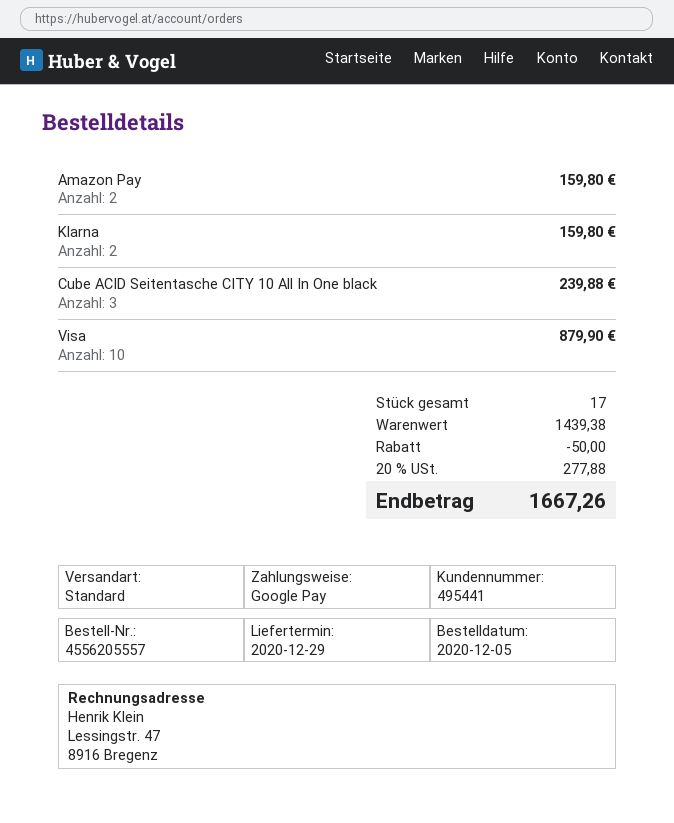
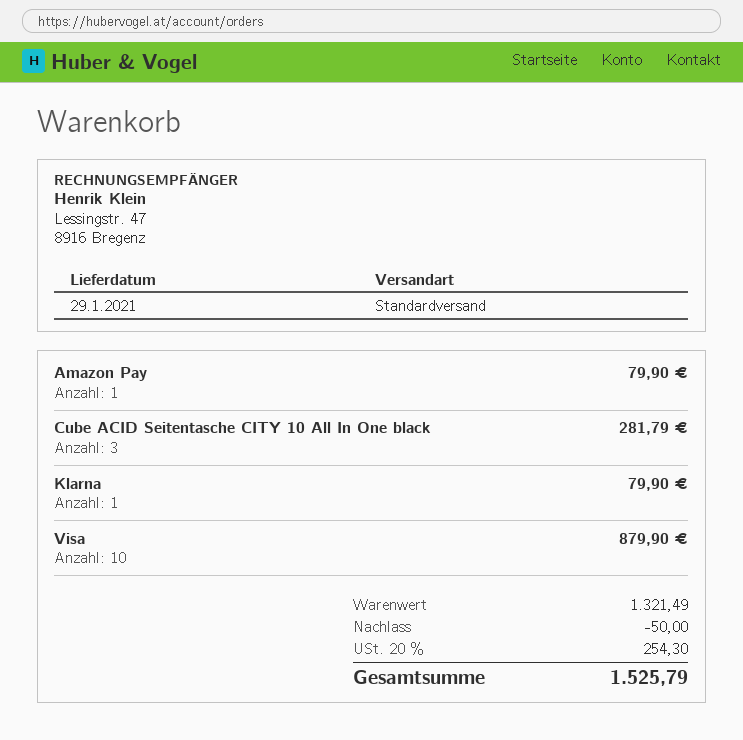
delivery date: 2020-12-29 -> 2021-01-29
Amazon Pay: 2 for 159.80 -> 1 for 79.90
Klarna: 2 for 159.80 -> 1 for 79.90
Cube ACID Seitentasche CITY 10 All In One black: 3 for 239.88 -> 3 for 281.79
subtotal: 1439.38 -> 1321.49
tax: 20% = 277.88 -> 20% = 254.30
total: 1667.26 -> 1525.79

